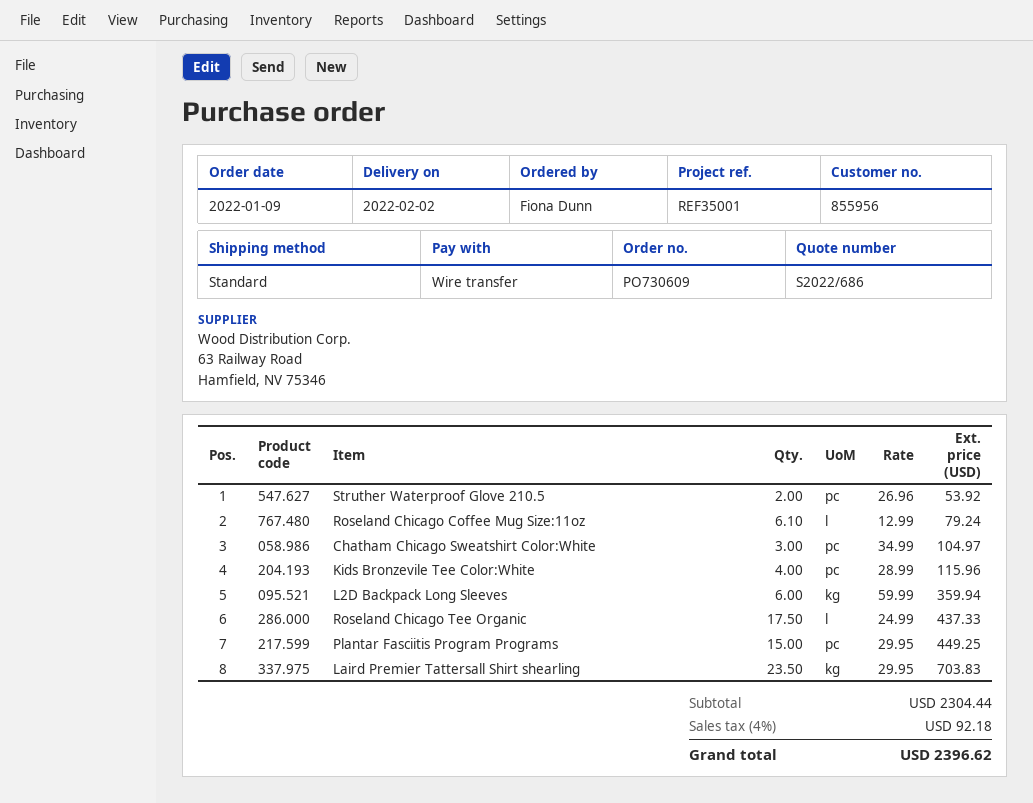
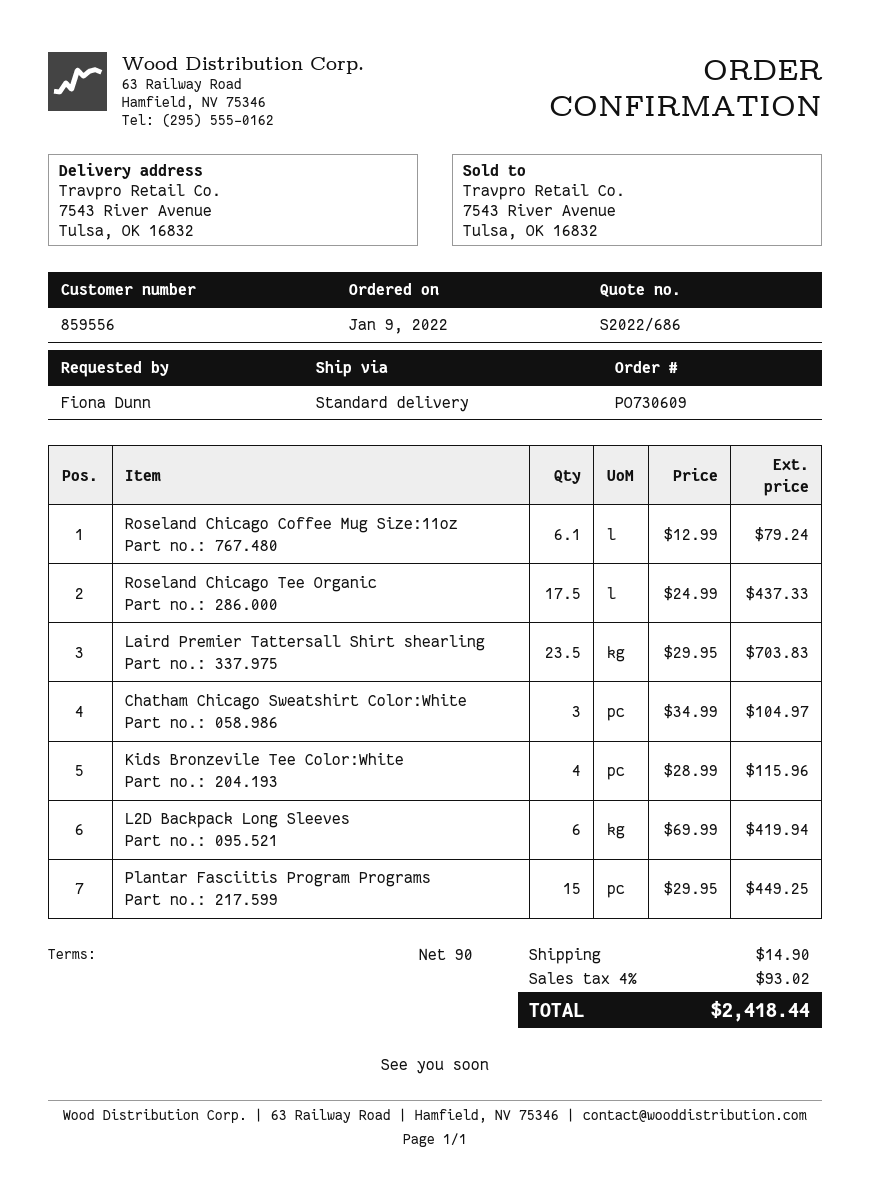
customer number: 855956 -> 859556
Struther Waterproof Glove 210.5: 2 x 26.96 = 53.92 -> none
L2D Backpack Long Sleeves: 6 x 59.99 = 359.94 -> 6 x 69.99 = 419.94
shipping: none -> 14.90
tax: 4% = 92.18 -> 4% = 93.02
total: 2396.62 -> 2418.44

